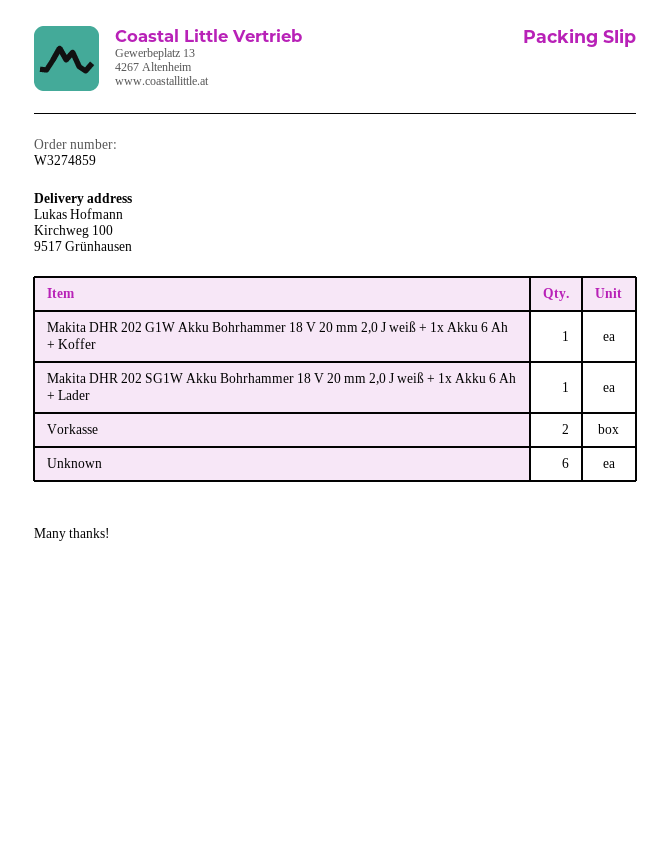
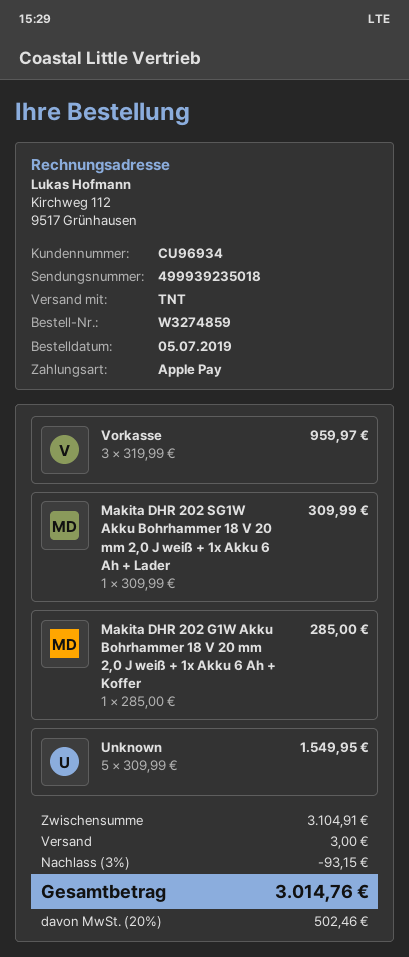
Vorkasse: 2 -> 3
Unknown: 6 -> 5

